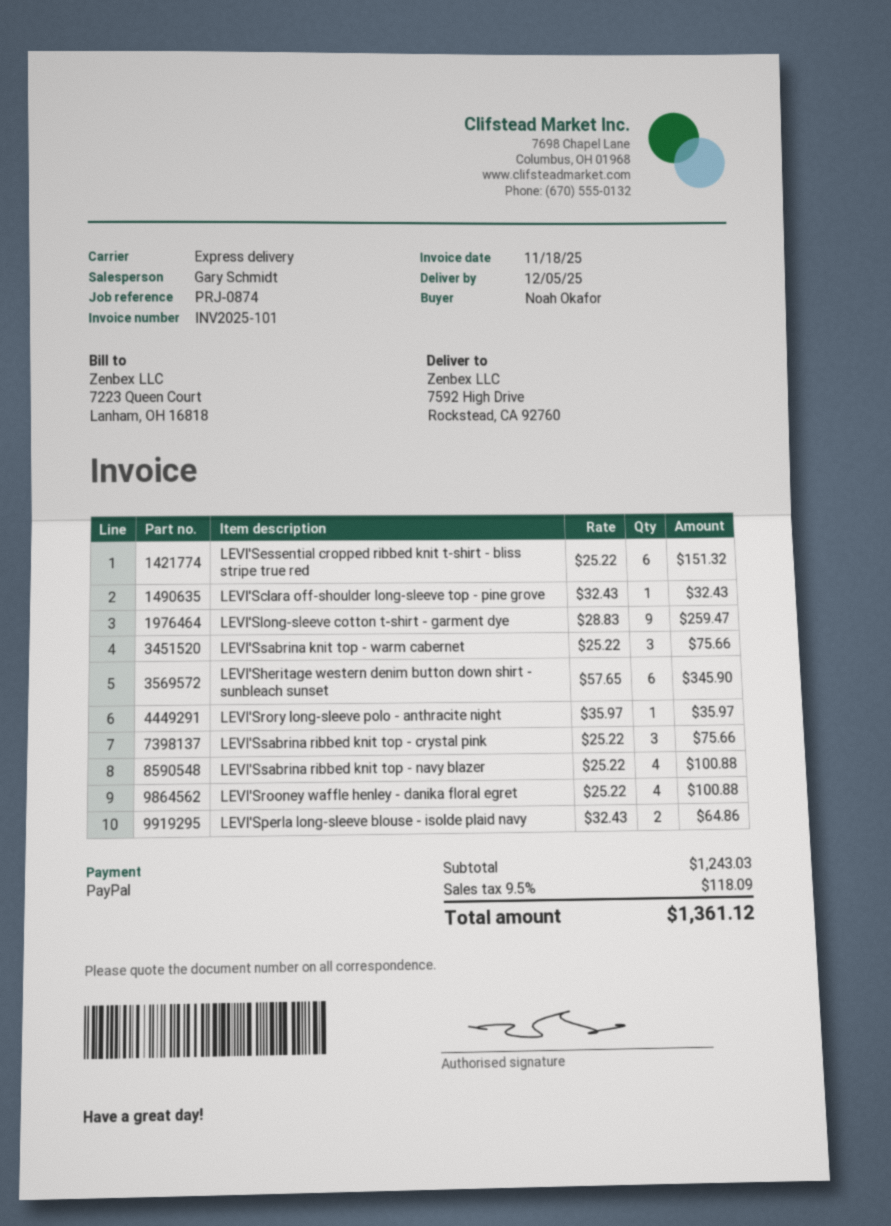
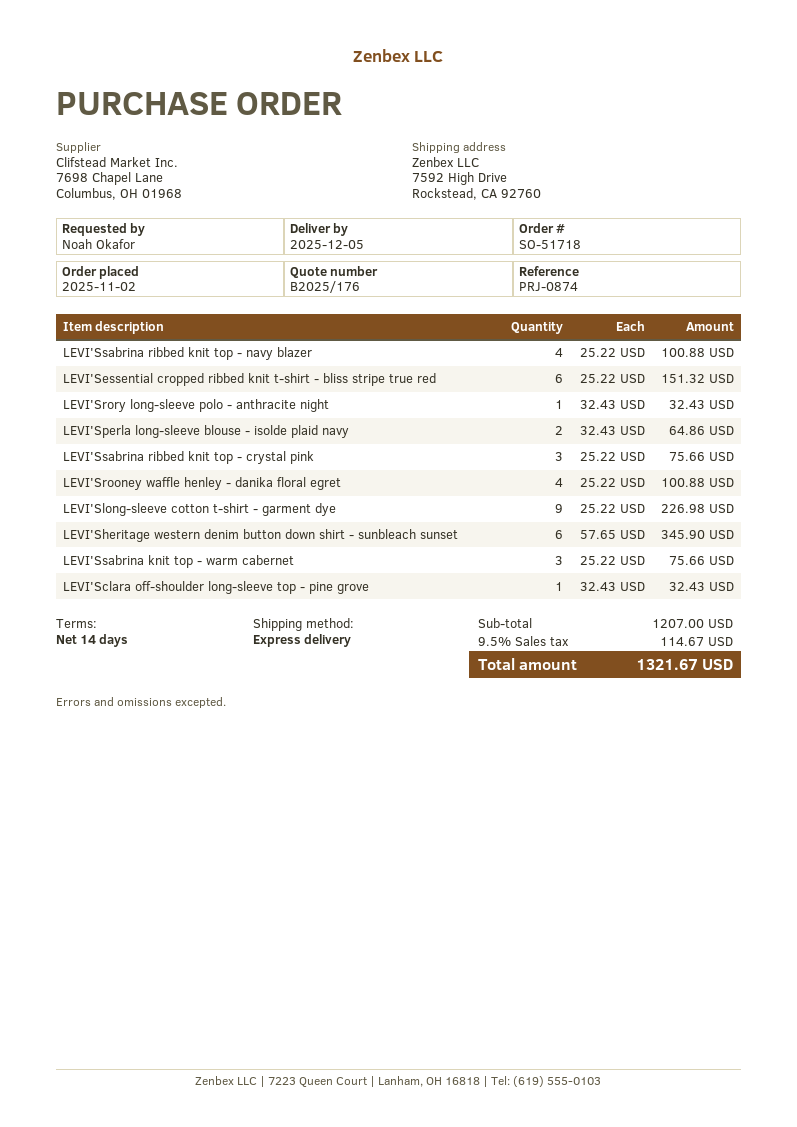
LEVI'Slong-sleeve cotton t-shirt - garment dye: 9 x 28.83 = 259.47 -> 9 x 25.22 = 226.98
LEVI'Srory long-sleeve polo - anthracite night: 1 x 35.97 = 35.97 -> 1 x 32.43 = 32.43
subtotal: 1243.03 -> 1207.00
tax: 9.5% = 118.09 -> 9.5% = 114.67
total: 1361.12 -> 1321.67

